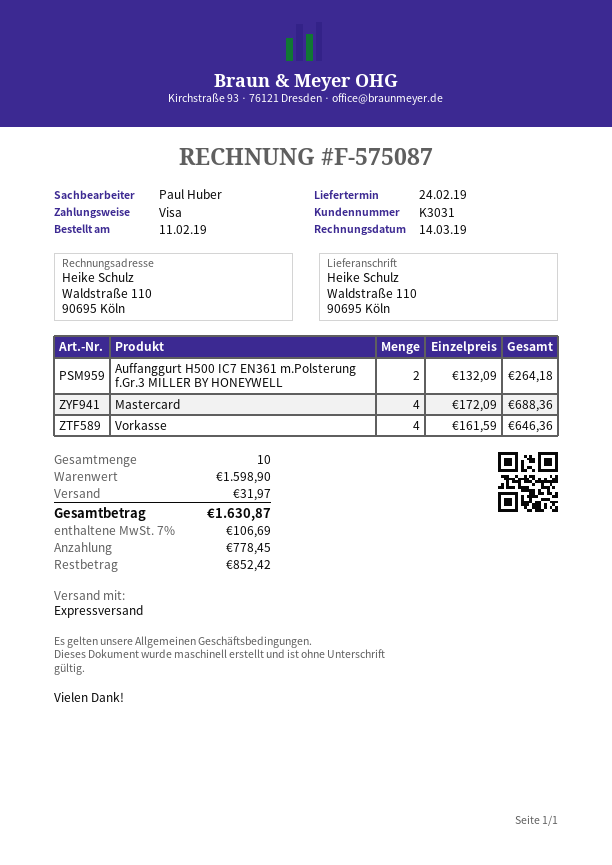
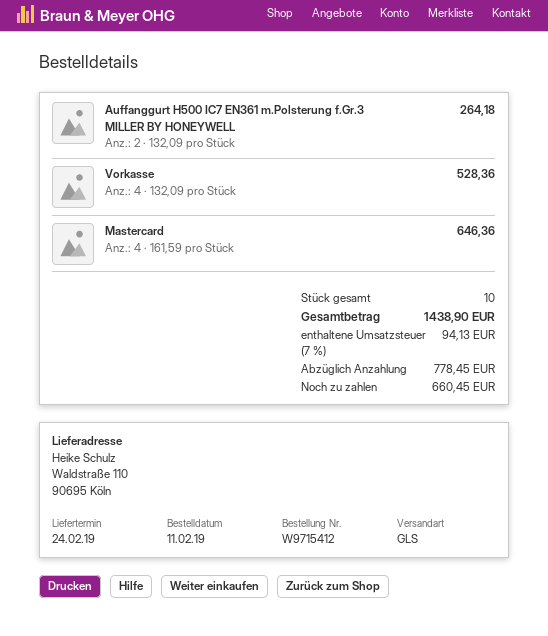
shipping method: express -> GLS
Mastercard: 4 x 172.09 = 688.36 -> 4 x 161.59 = 646.36
Vorkasse: 4 x 161.59 = 646.36 -> 4 x 132.09 = 528.36
shipping: 31.97 -> none
tax: 7% = 106.69 -> 7% = 94.13
total: 1630.87 -> 1438.90
balance: 852.42 -> 660.45

